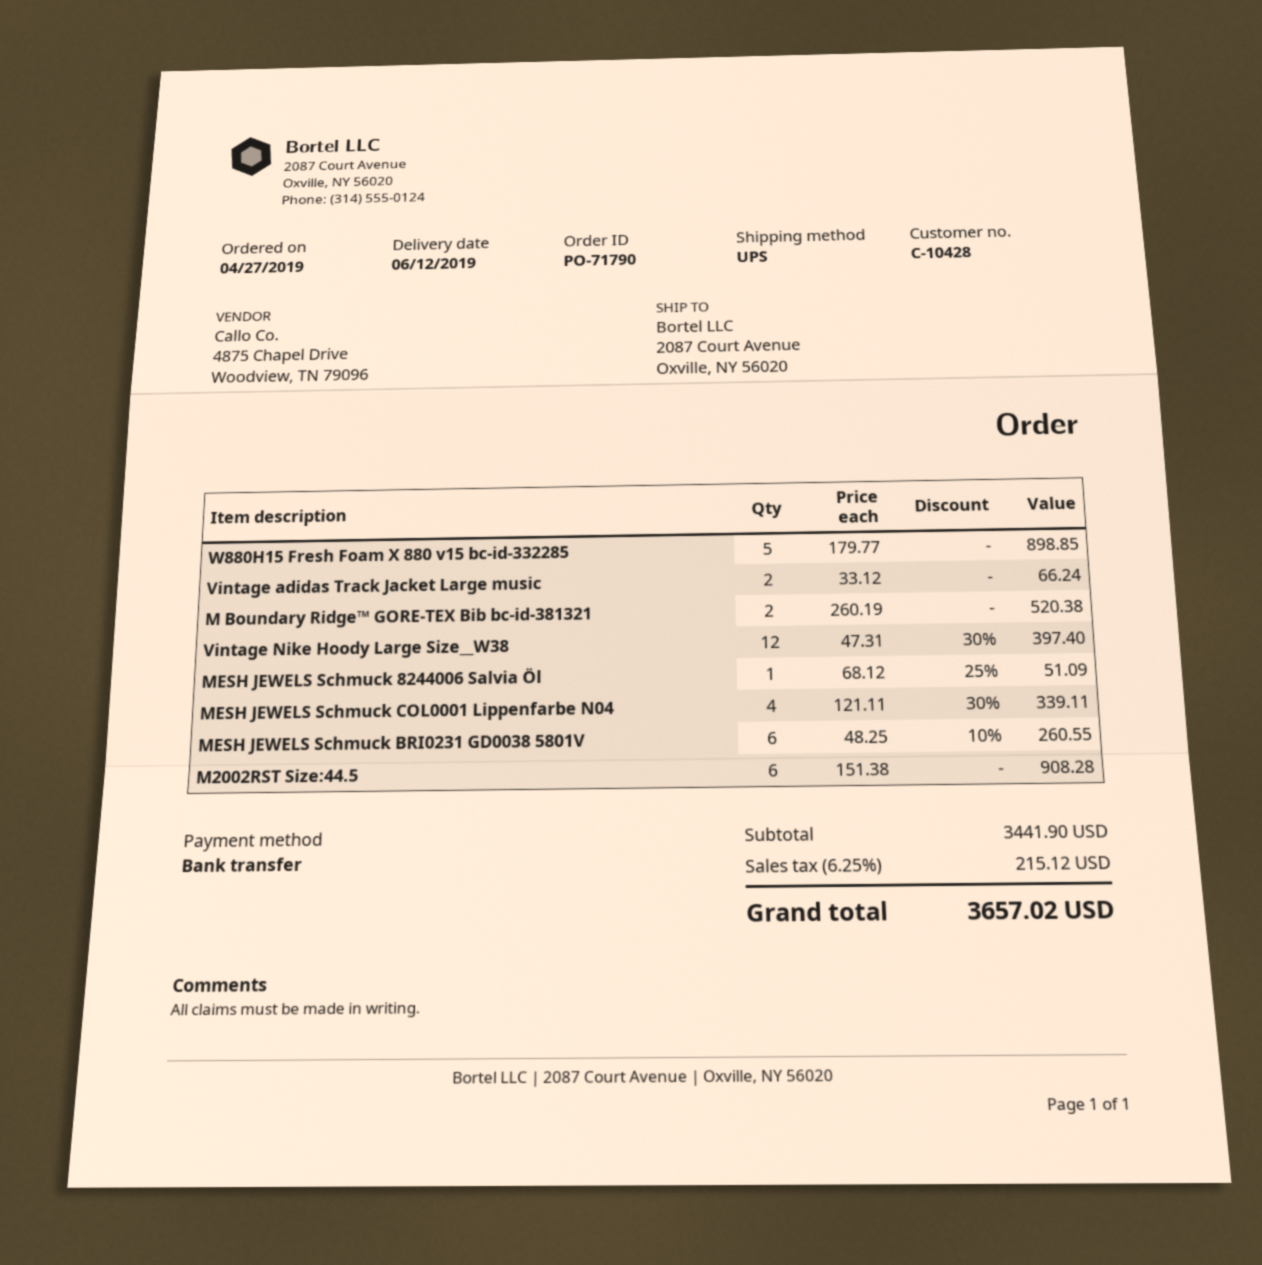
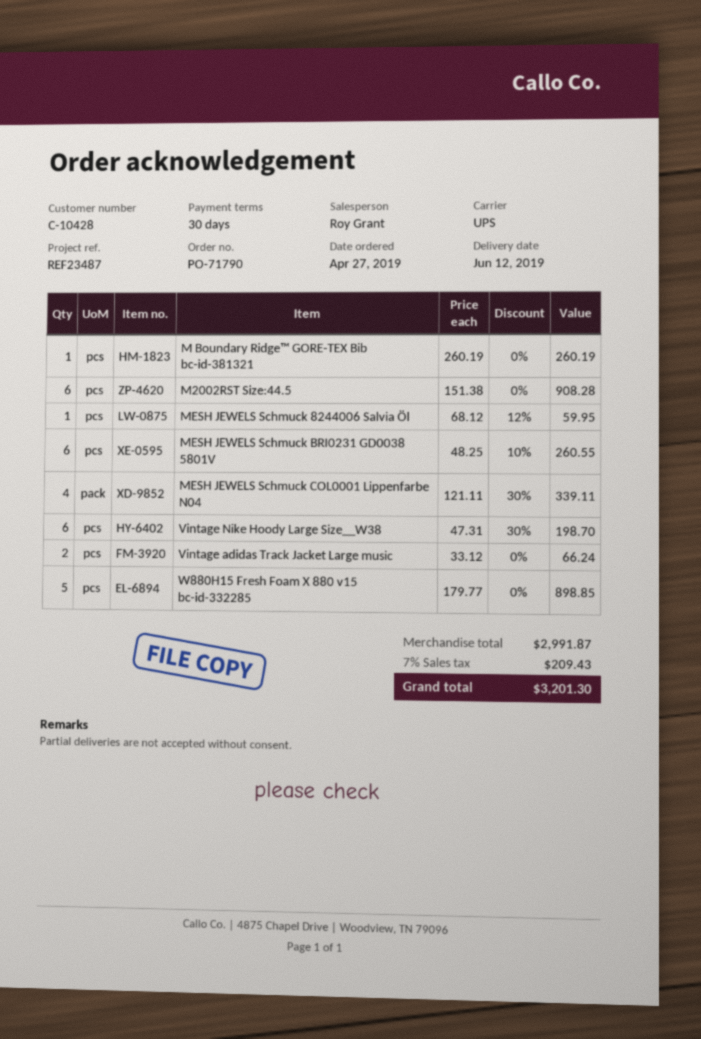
M Boundary Ridge™ GORE-TEX Bib bc-id-381321: 2 x 260.19 = 520.38 -> 1 x 260.19 = 260.19
Vintage Nike Hoody Large Size__W38: 12 x 47.31 - 30% = 397.40 -> 6 x 47.31 - 30% = 198.70
MESH JEWELS Schmuck 8244006 Salvia Öl: 1 x 68.12 - 25% = 51.09 -> 1 x 68.12 - 12% = 59.95
subtotal: 3441.90 -> 2991.87
tax: 6.25% = 215.12 -> 7% = 209.43
total: 3657.02 -> 3201.30

